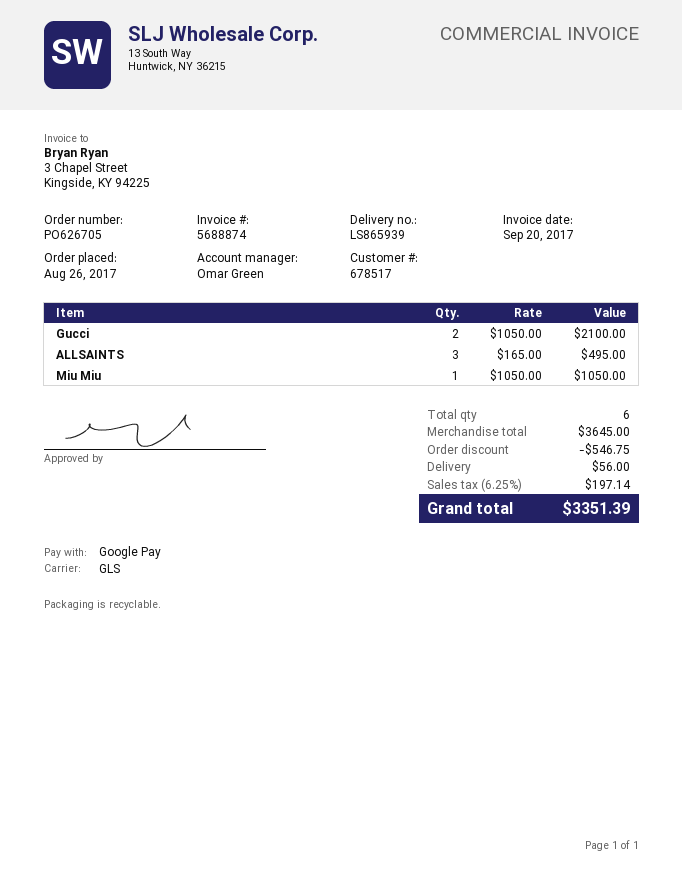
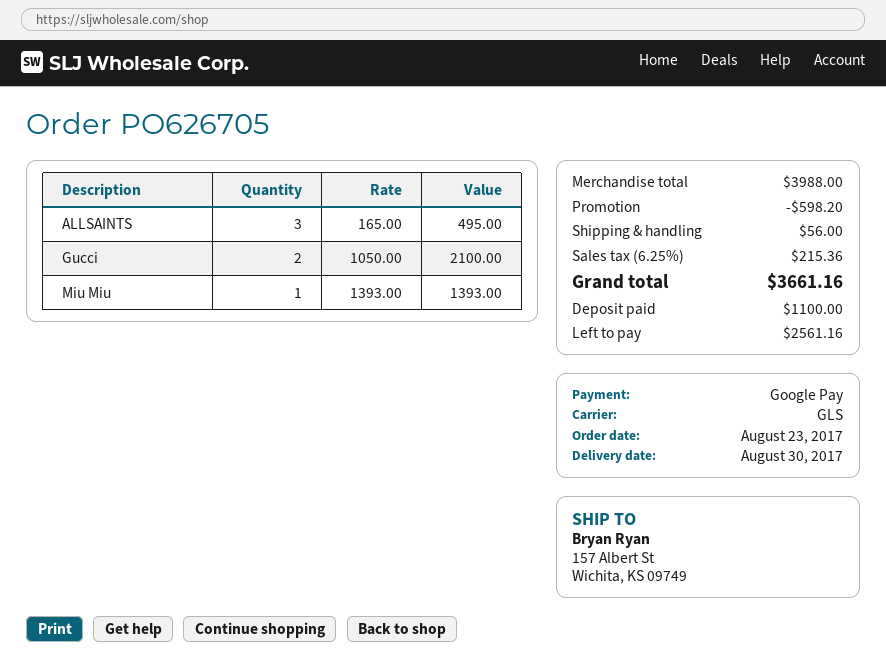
order date: 2017-08-26 -> 2017-08-23
Miu Miu: 1 x 1050.00 = 1050.00 -> 1 x 1393.00 = 1393.00
subtotal: 3645.00 -> 3988.00
discount: 546.75 -> 598.20
tax: 6.25% = 197.14 -> 6.25% = 215.36
total: 3351.39 -> 3661.16

